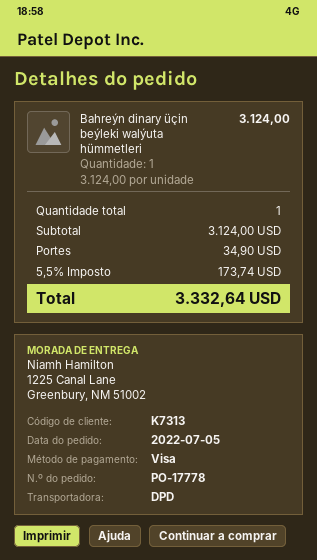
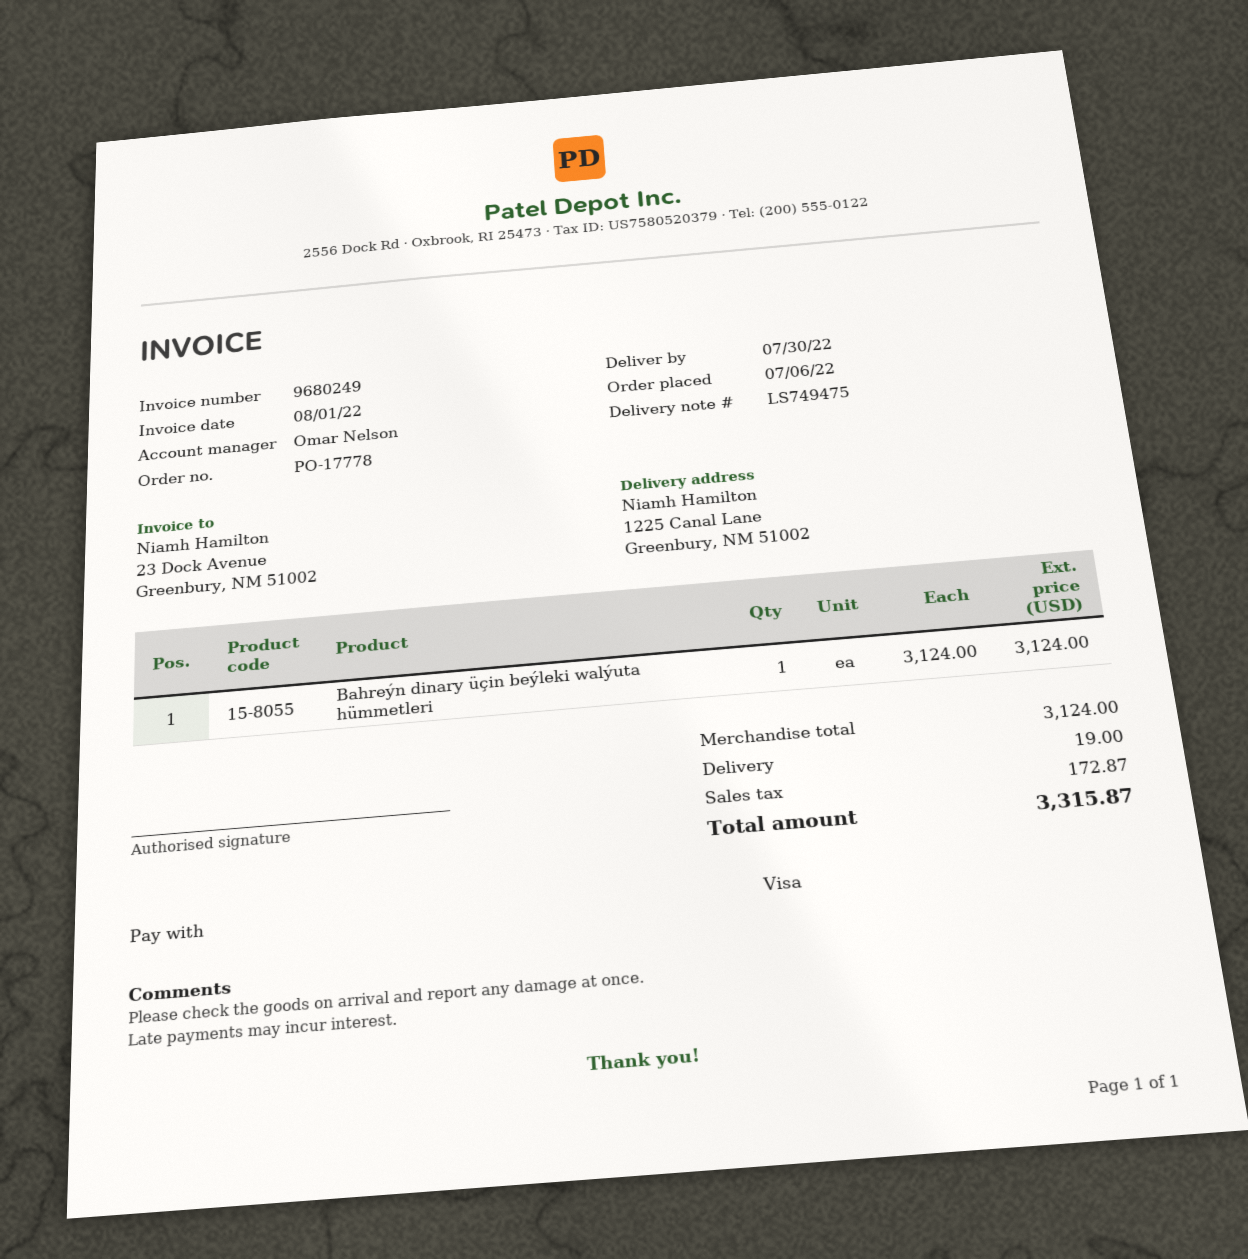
order date: 2022-07-05 -> 2022-07-06
shipping: 34.90 -> 19.00
tax: 173.74 -> 172.87
total: 3332.64 -> 3315.87

